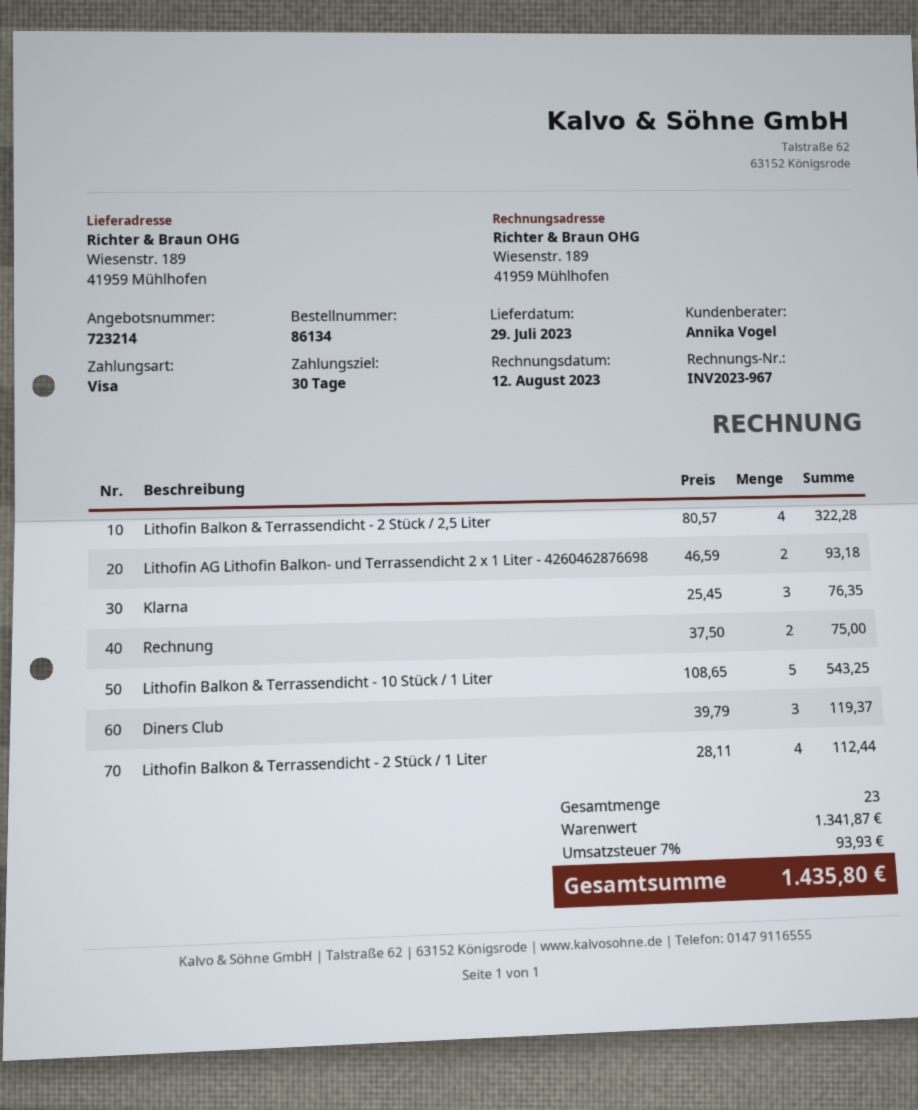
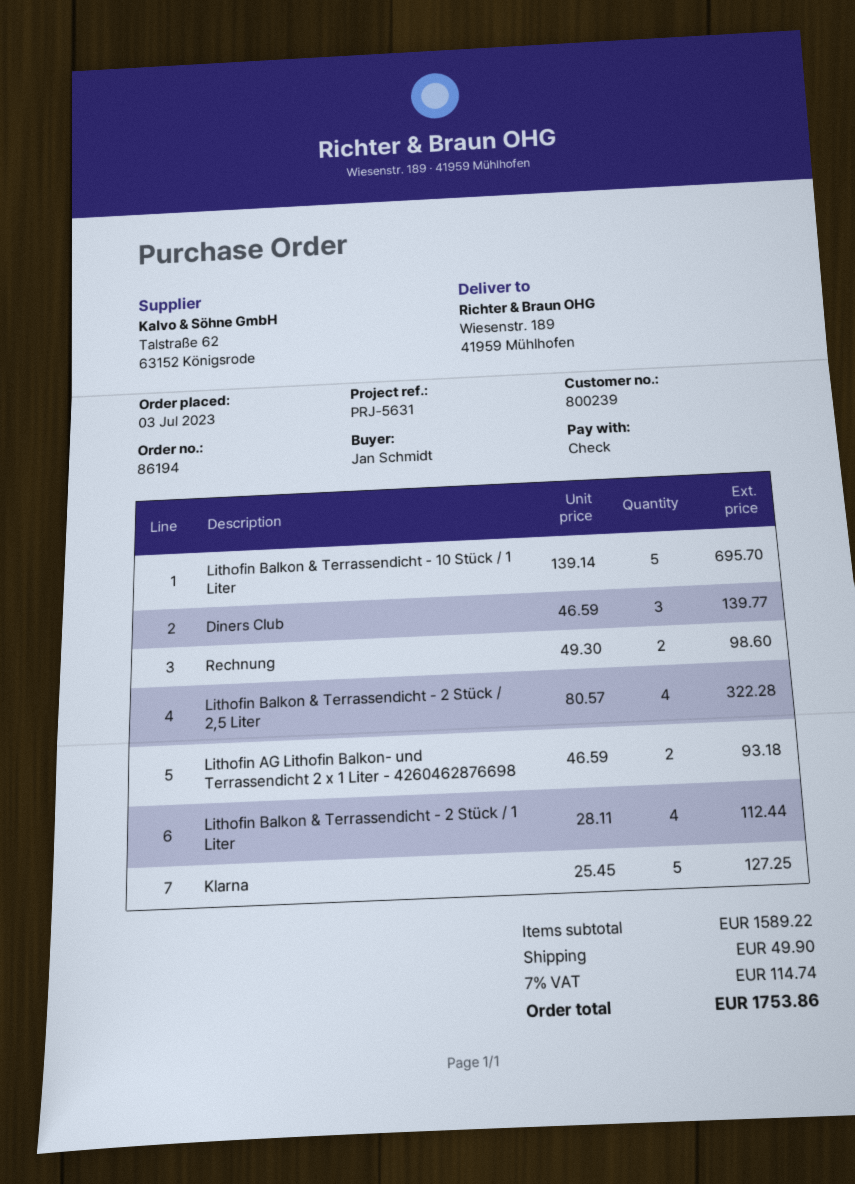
order number: 86134 -> 86194
payment method: Visa -> cheque
Klarna: 3 x 25.45 = 76.35 -> 5 x 25.45 = 127.25
Rechnung: 2 x 37.50 = 75.00 -> 2 x 49.30 = 98.60
Lithofin Balkon & Terrassendicht - 10 Stück / 1 Liter: 5 x 108.65 = 543.25 -> 5 x 139.14 = 695.70
Diners Club: 3 x 39.79 = 119.37 -> 3 x 46.59 = 139.77
subtotal: 1341.87 -> 1589.22
shipping: none -> 49.90
tax: 7% = 93.93 -> 7% = 114.74
total: 1435.80 -> 1753.86

